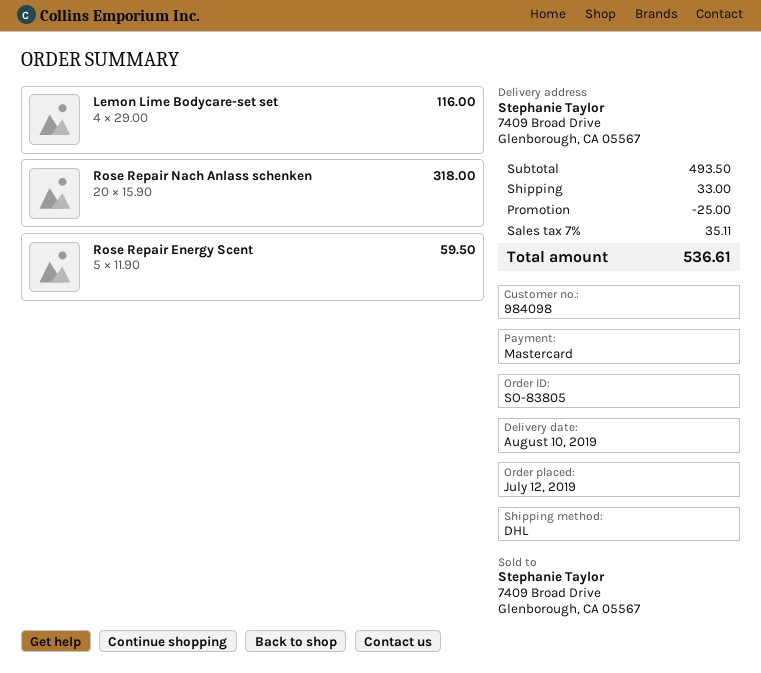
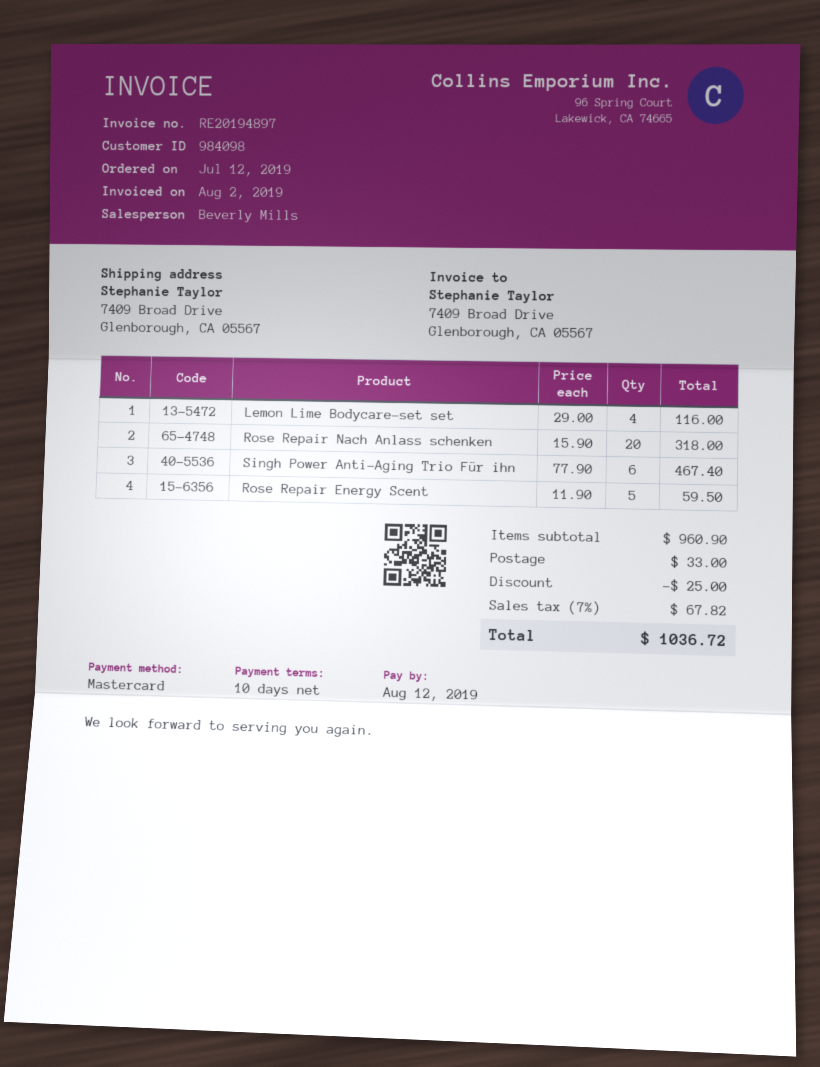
Singh Power Anti-Aging Trio Für ihn: none -> 6 x 77.90 = 467.40
subtotal: 493.50 -> 960.90
tax: 7% = 35.11 -> 7% = 67.82
total: 536.61 -> 1036.72

